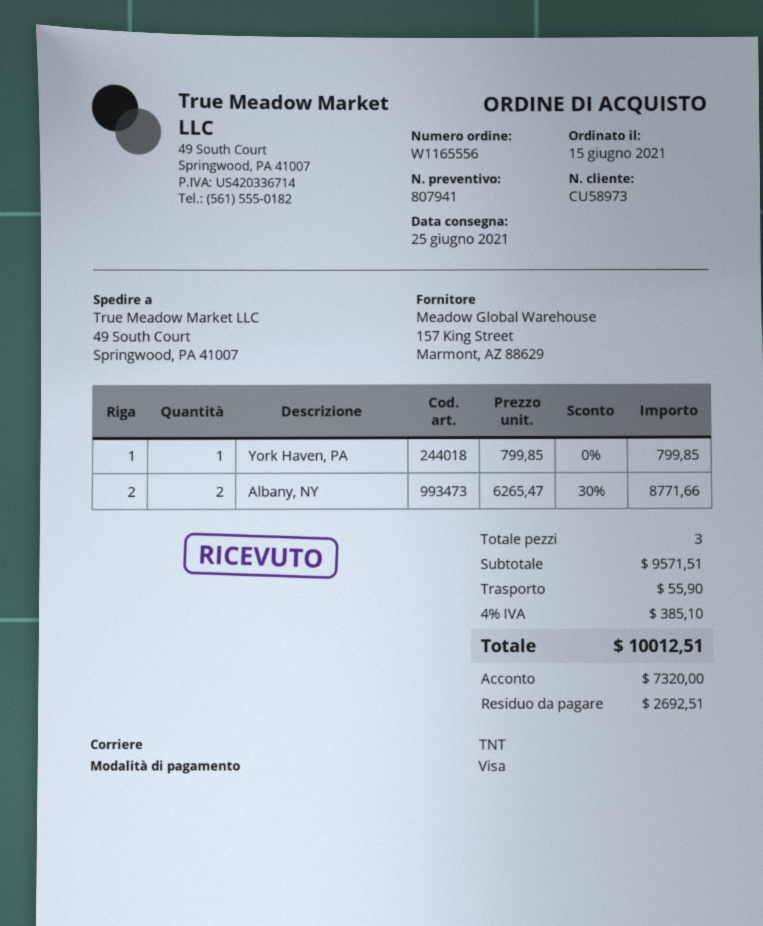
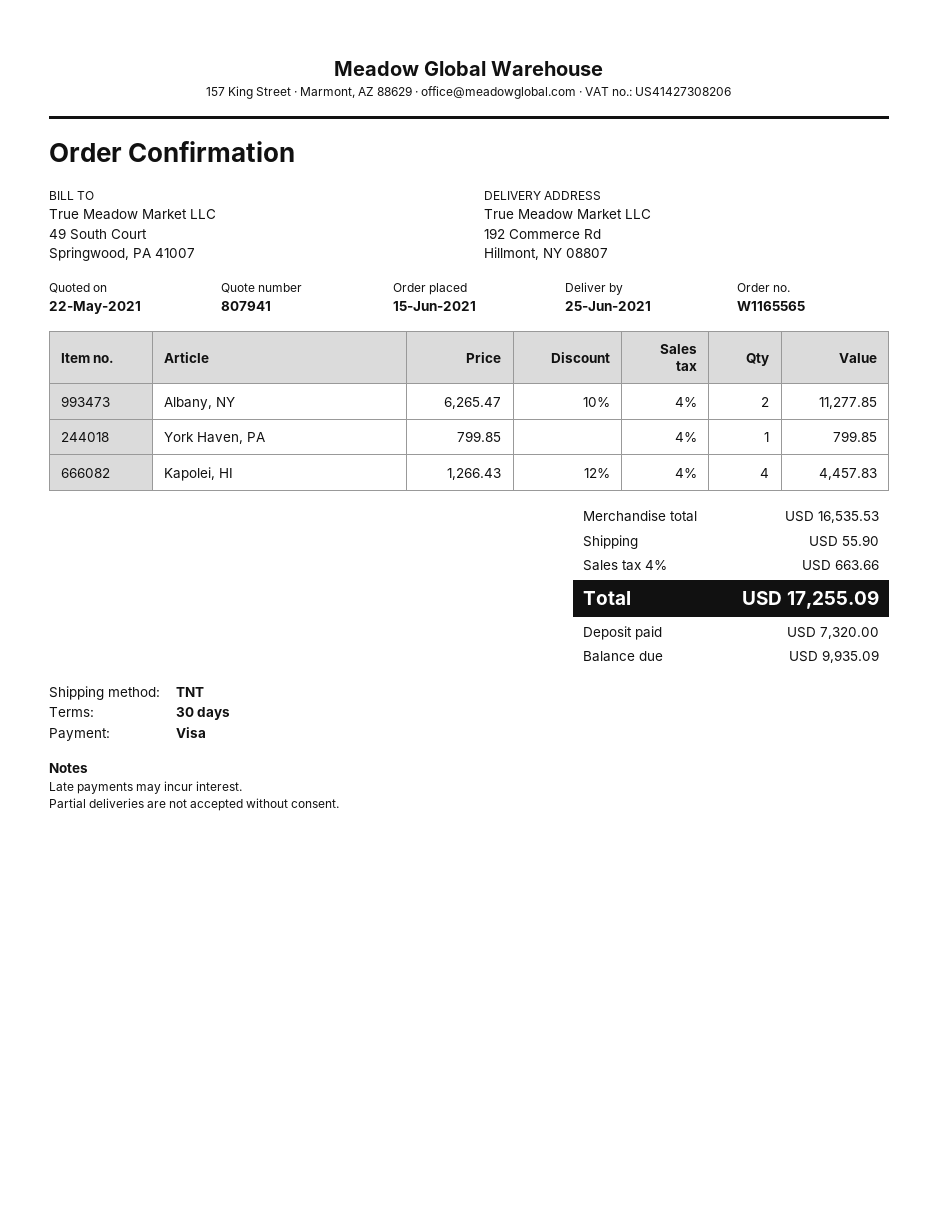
order number: W1165556 -> W1165565
ship to: 49 South Court, Springwood, PA 41007 -> 192 Commerce Rd, Hillmont, NY 08807
Albany, NY: 2 x 6265.47 - 30% = 8771.66 -> 2 x 6265.47 - 10% = 11277.85
Kapolei, HI: none -> 4 x 1266.43 - 12% = 4457.83
subtotal: 9571.51 -> 16535.53
tax: 4% = 385.10 -> 4% = 663.66
total: 10012.51 -> 17255.09
balance: 2692.51 -> 9935.09

